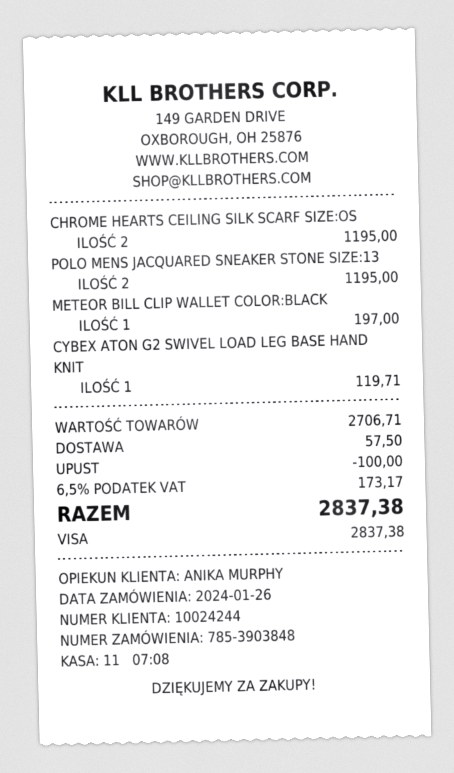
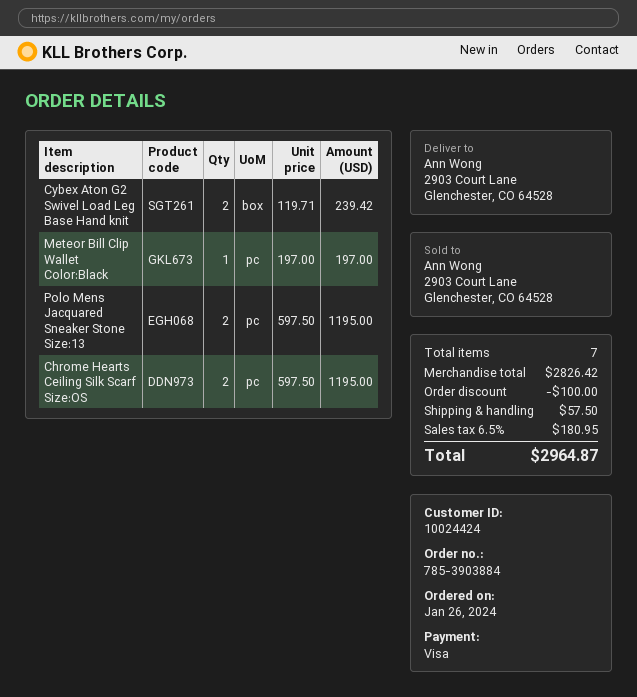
order number: 785-3903848 -> 785-3903884
customer number: 10024244 -> 10024424
CYBEX ATON G2 SWIVEL LOAD LEG BASE HAND KNIT: 1 for 119.71 -> 2 for 239.42
subtotal: 2706.71 -> 2826.42
tax: 6.5% = 173.17 -> 6.5% = 180.95
total: 2837.38 -> 2964.87

